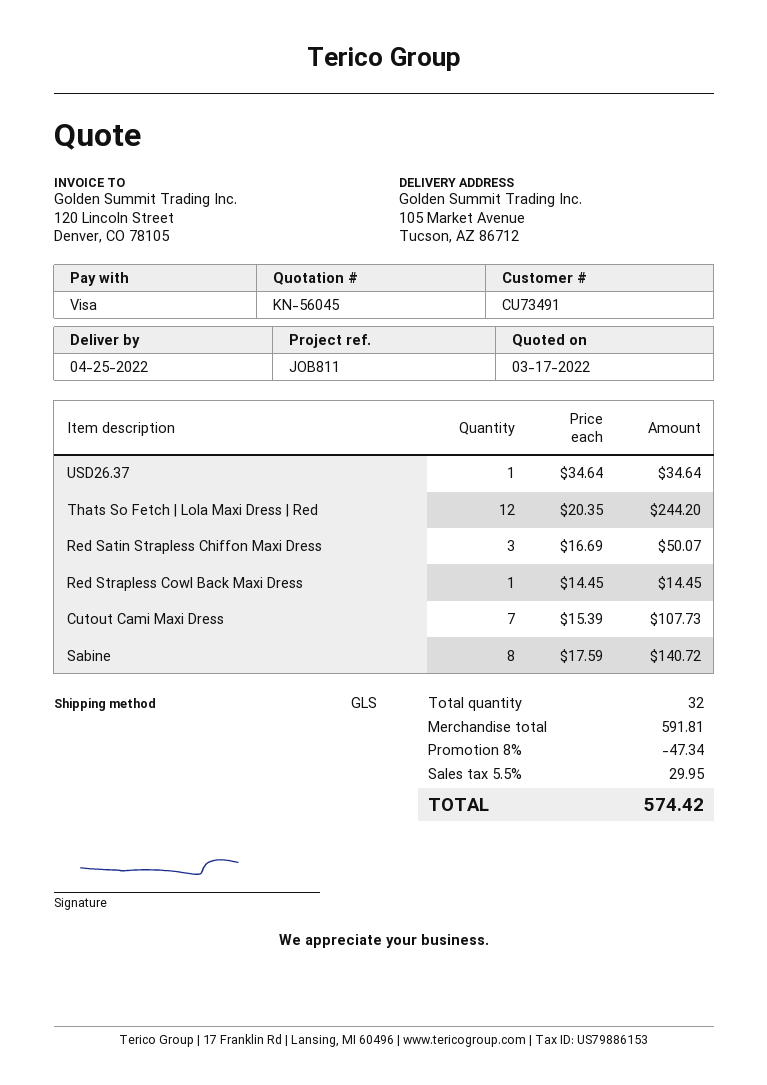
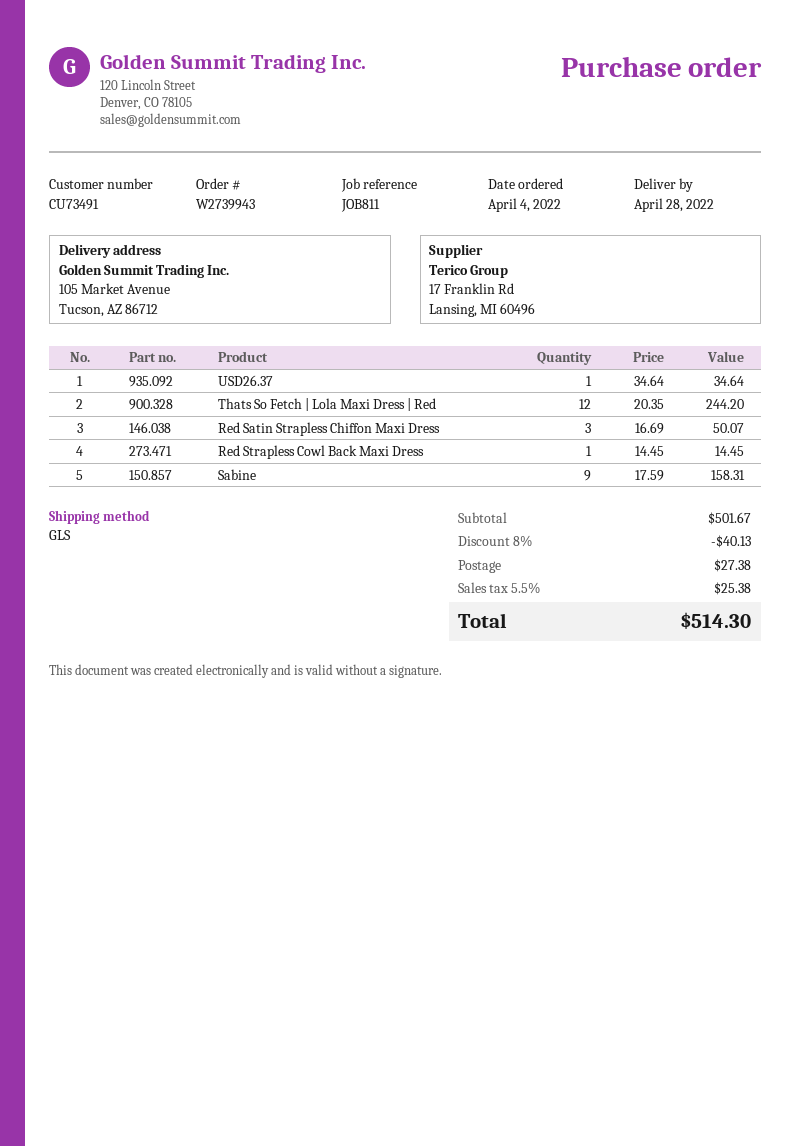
delivery date: 2022-04-25 -> 2022-04-28
Cutout Cami Maxi Dress: 7 x 15.39 = 107.73 -> none
Sabine: 8 x 17.59 = 140.72 -> 9 x 17.59 = 158.31
subtotal: 591.81 -> 501.67
discount: 8% = 47.34 -> 8% = 40.13
shipping: none -> 27.38
tax: 5.5% = 29.95 -> 5.5% = 25.38
total: 574.42 -> 514.30

